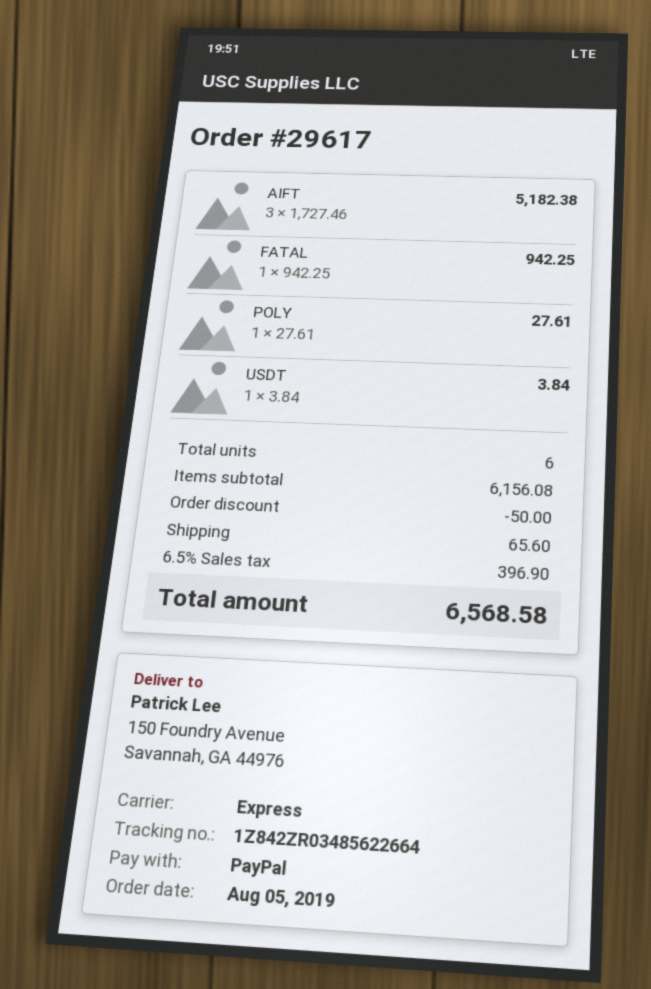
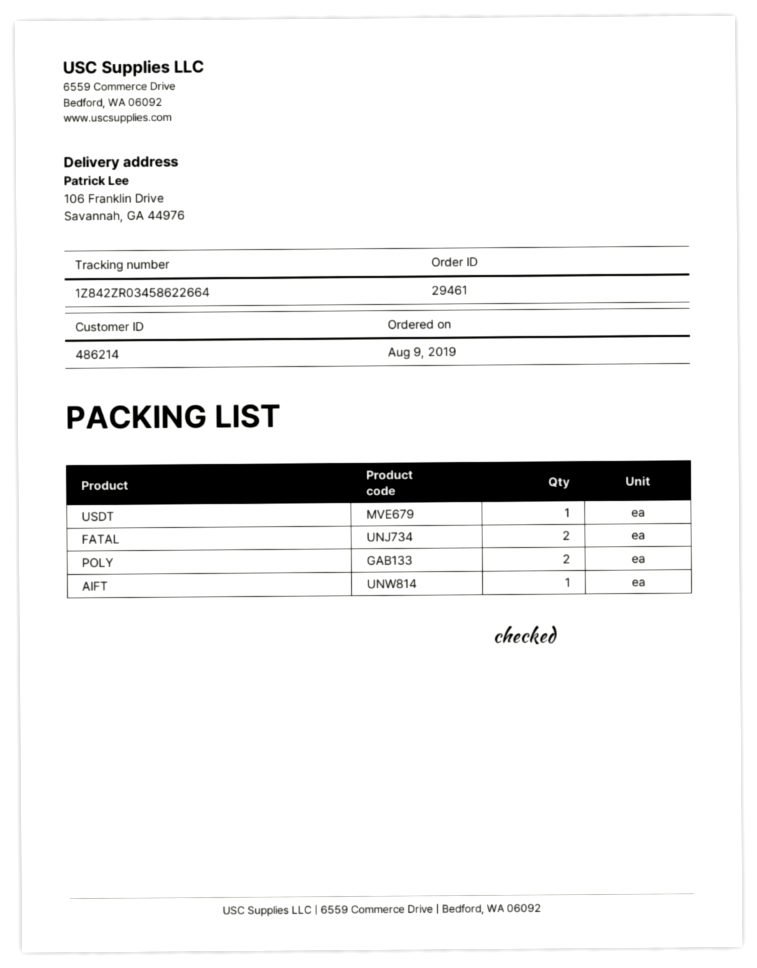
order number: 29617 -> 29461
order date: 2019-08-05 -> 2019-08-09
tracking number: 1Z842ZR03485622664 -> 1Z842ZR03458622664
ship to: 150 Foundry Avenue, Savannah, GA 44976 -> 106 Franklin Drive, Savannah, GA 44976
AIFT: 3 -> 1
FATAL: 1 -> 2
POLY: 1 -> 2

